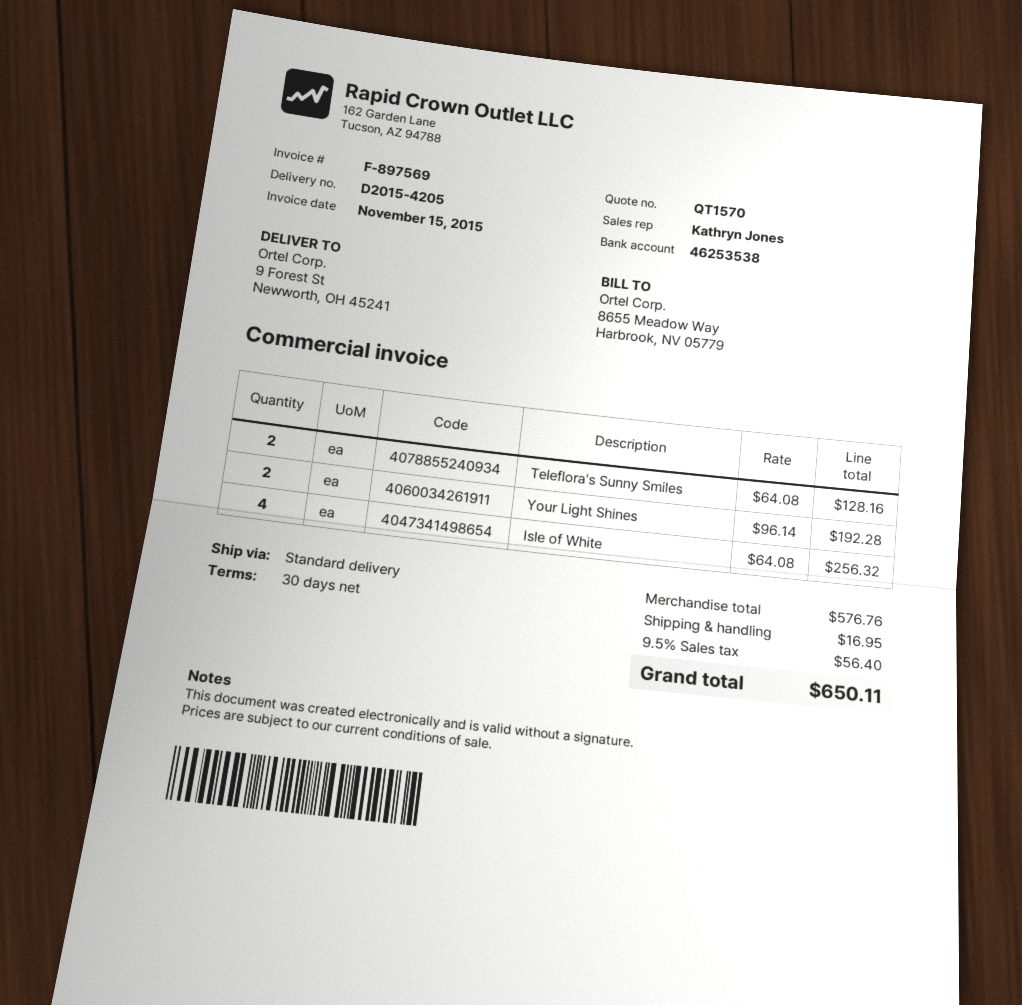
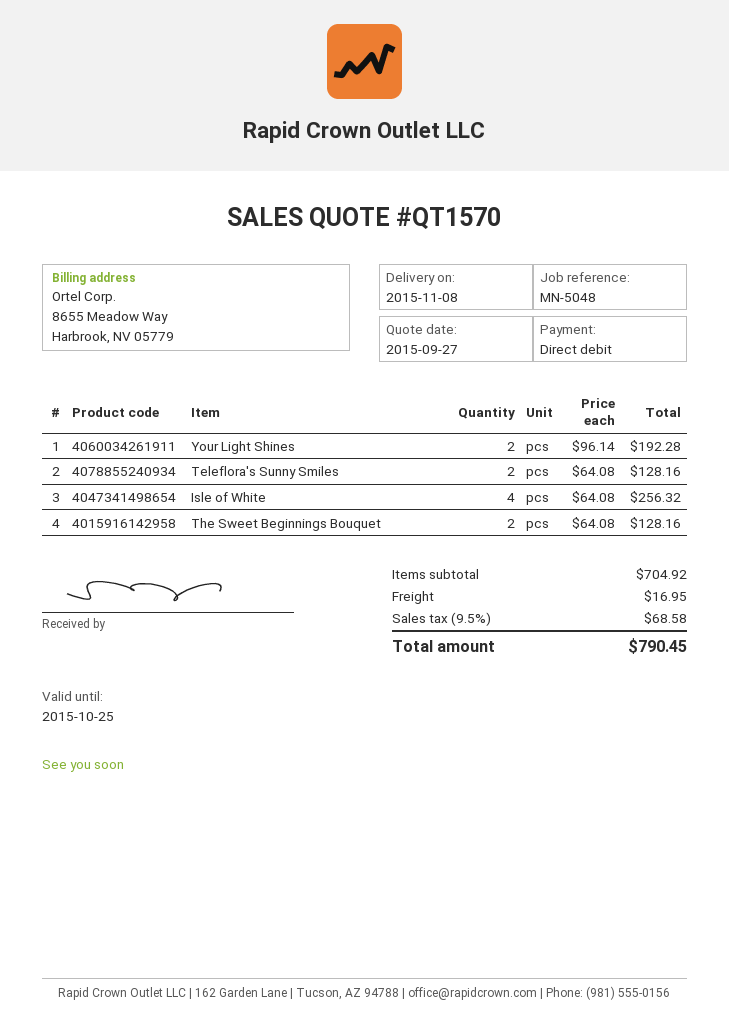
The Sweet Beginnings Bouquet: none -> 2 x 64.08 = 128.16
subtotal: 576.76 -> 704.92
tax: 9.5% = 56.40 -> 9.5% = 68.58
total: 650.11 -> 790.45

